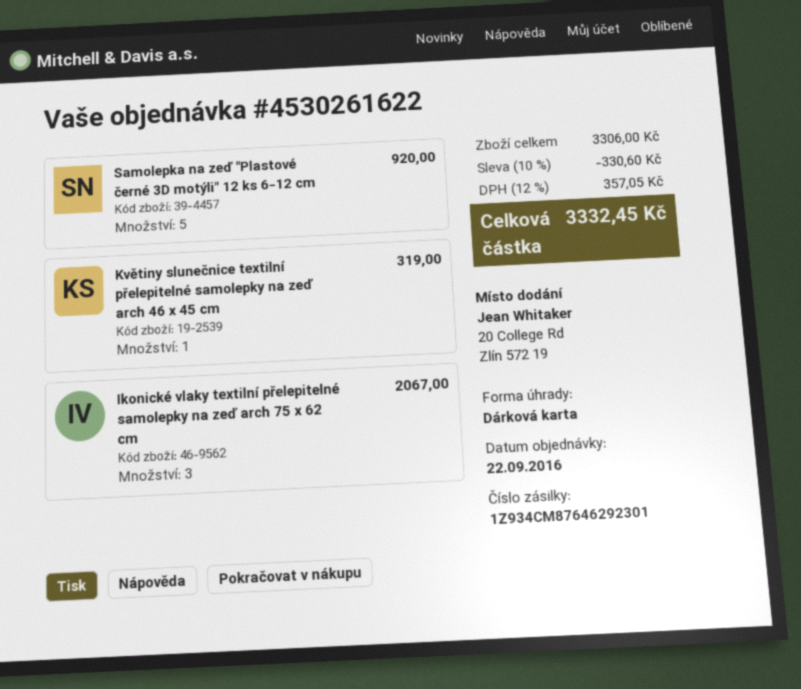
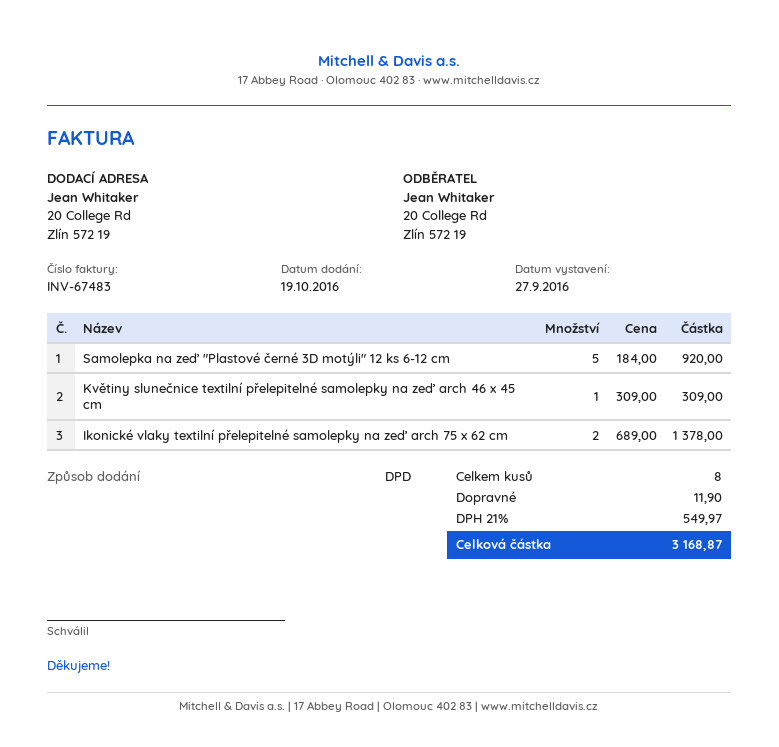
Květiny slunečnice textilní přelepitelné samolepky na zeď arch 46 x 45 cm: 1 for 319.00 -> 1 for 309.00
Ikonické vlaky textilní přelepitelné samolepky na zeď arch 75 x 62 cm: 3 for 2067.00 -> 2 for 1378.00
discount: 10% = 330.60 -> none
shipping: none -> 11.90
tax: 12% = 357.05 -> 21% = 549.97
total: 3332.45 -> 3168.87

